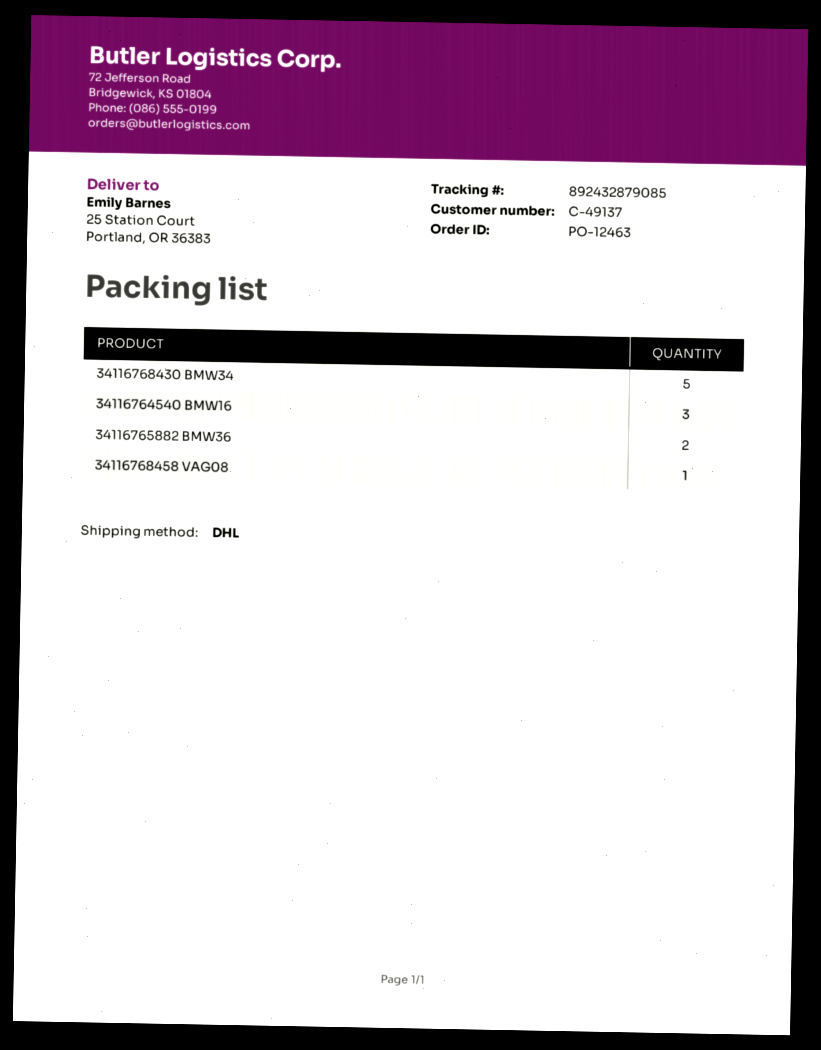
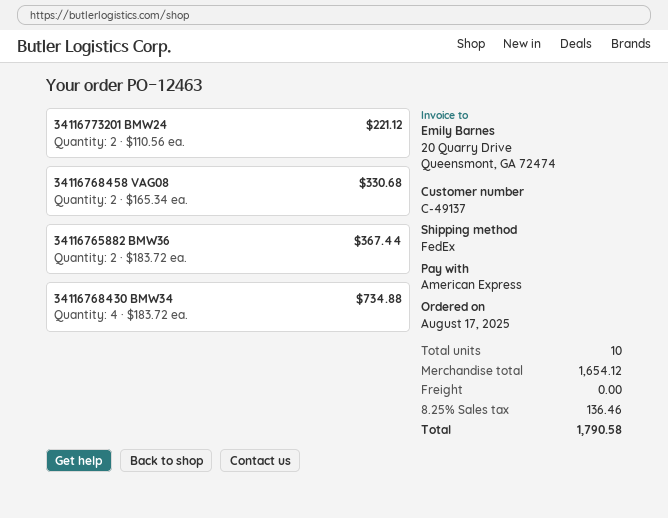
shipping method: DHL -> FedEx
34116768430 BMW34: 5 -> 4
34116764540 BMW16: 3 -> none
34116768458 VAG08: 1 -> 2
34116773201 BMW24: none -> 2

